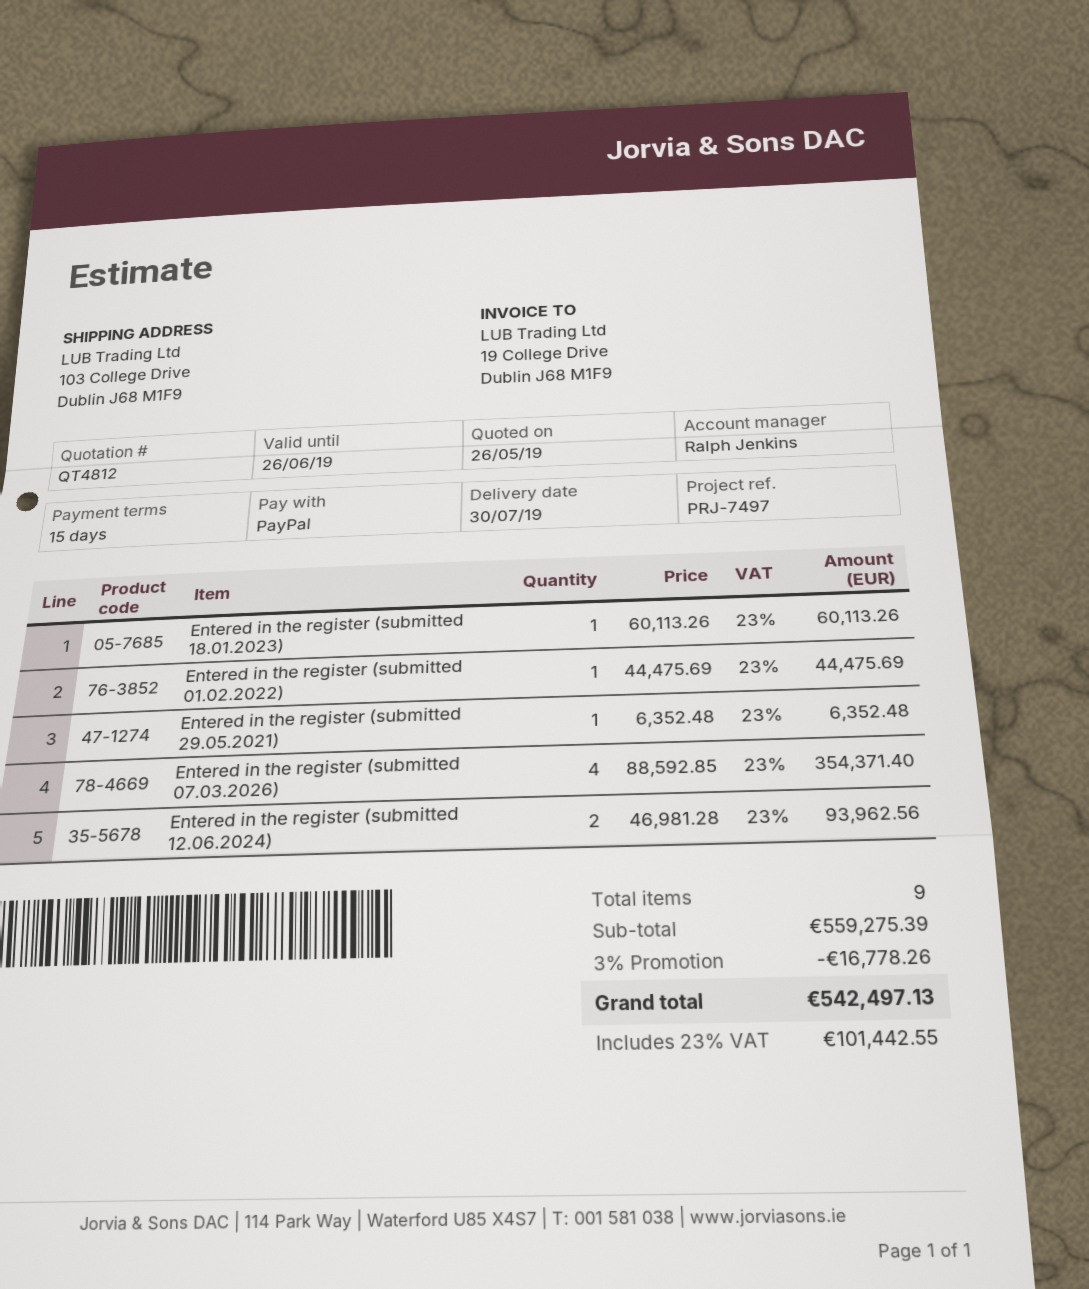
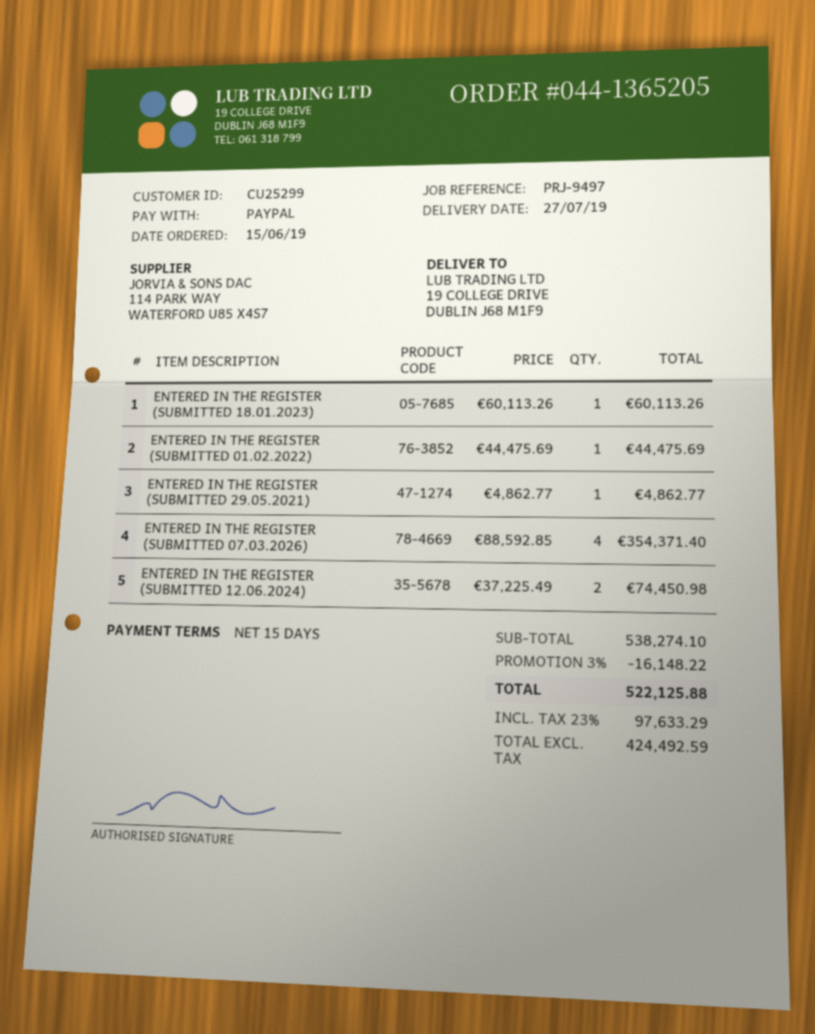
delivery date: 2019-07-30 -> 2019-07-27
reference: PRJ-7497 -> PRJ-9497
ship to: 103 College Drive, Dublin J68 M1F9 -> 19 COLLEGE DRIVE, DUBLIN J68 M1F9
Entered in the register (submitted 29.05.2021): 1 x 6352.48 = 6352.48 -> 1 x 4862.77 = 4862.77
Entered in the register (submitted 12.06.2024): 2 x 46981.28 = 93962.56 -> 2 x 37225.49 = 74450.98
subtotal: 559275.39 -> 538274.10
discount: 3% = 16778.26 -> 3% = 16148.22
tax: 23% = 101442.55 -> 23% = 97633.29
total: 542497.13 -> 522125.88

